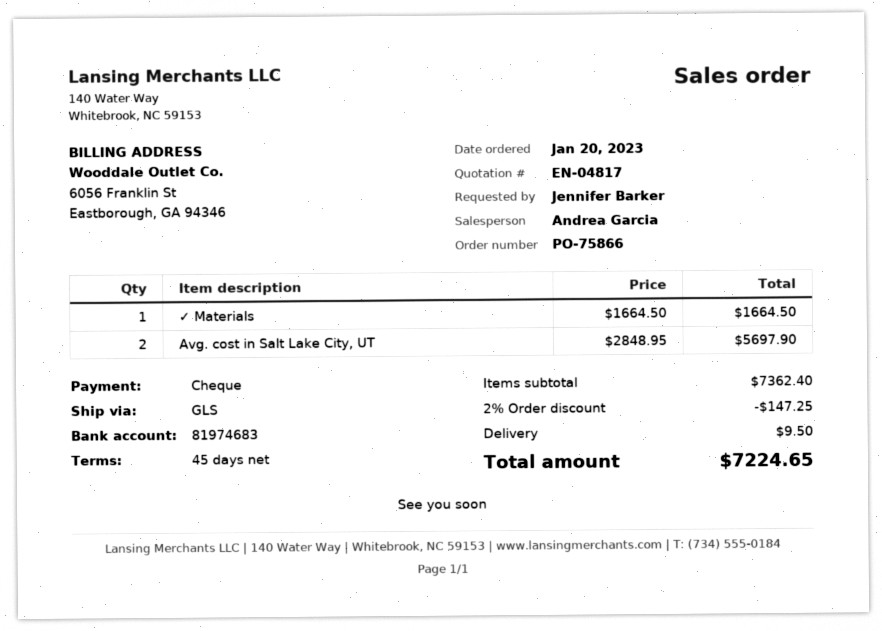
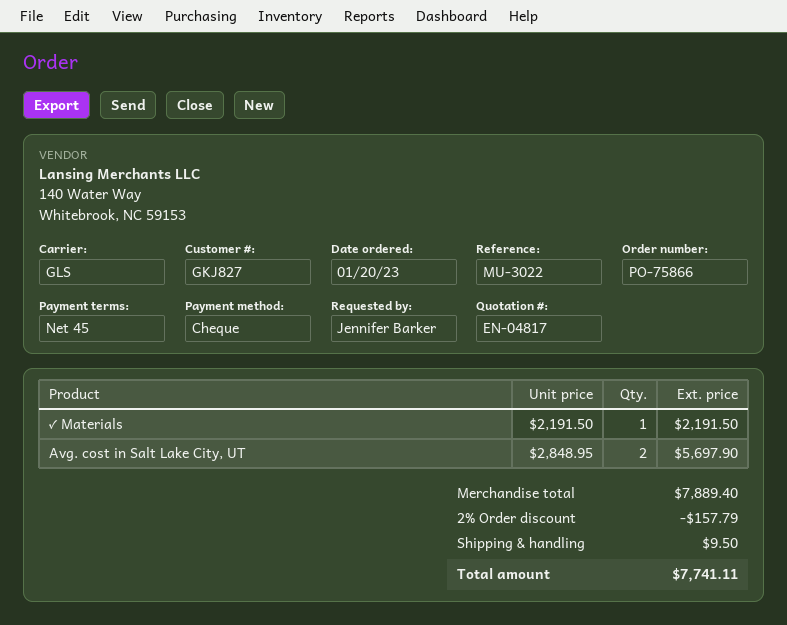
✓ Materials: 1 x 1664.50 = 1664.50 -> 1 x 2191.50 = 2191.50
subtotal: 7362.40 -> 7889.40
discount: 2% = 147.25 -> 2% = 157.79
total: 7224.65 -> 7741.11

